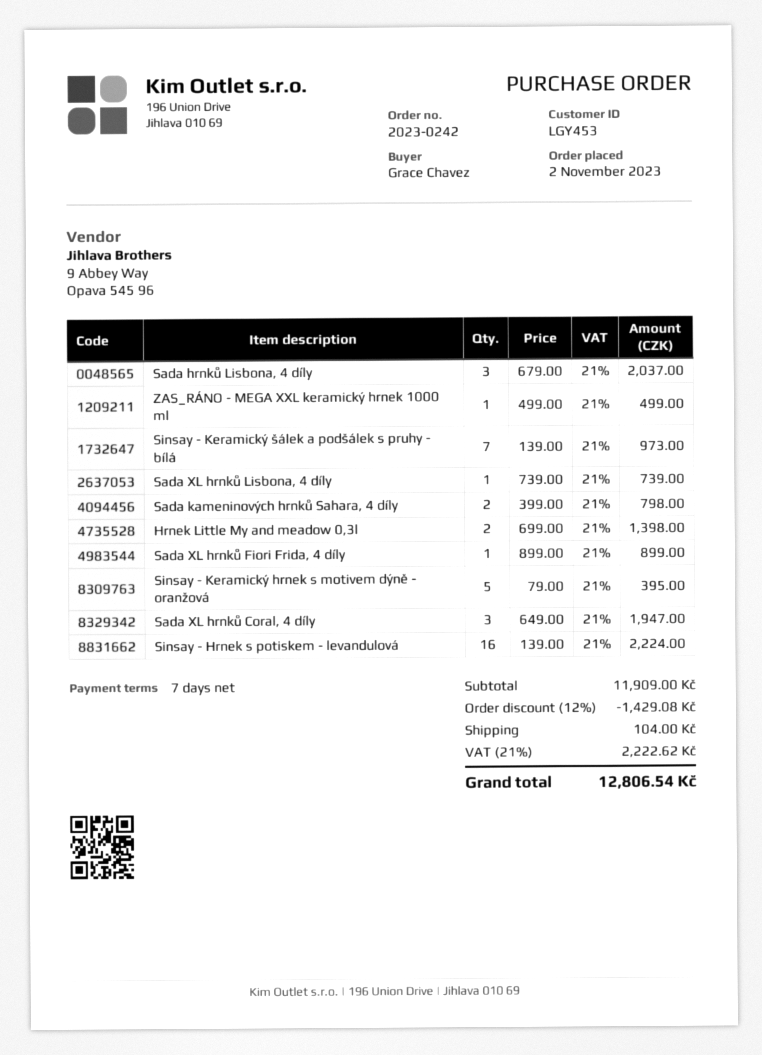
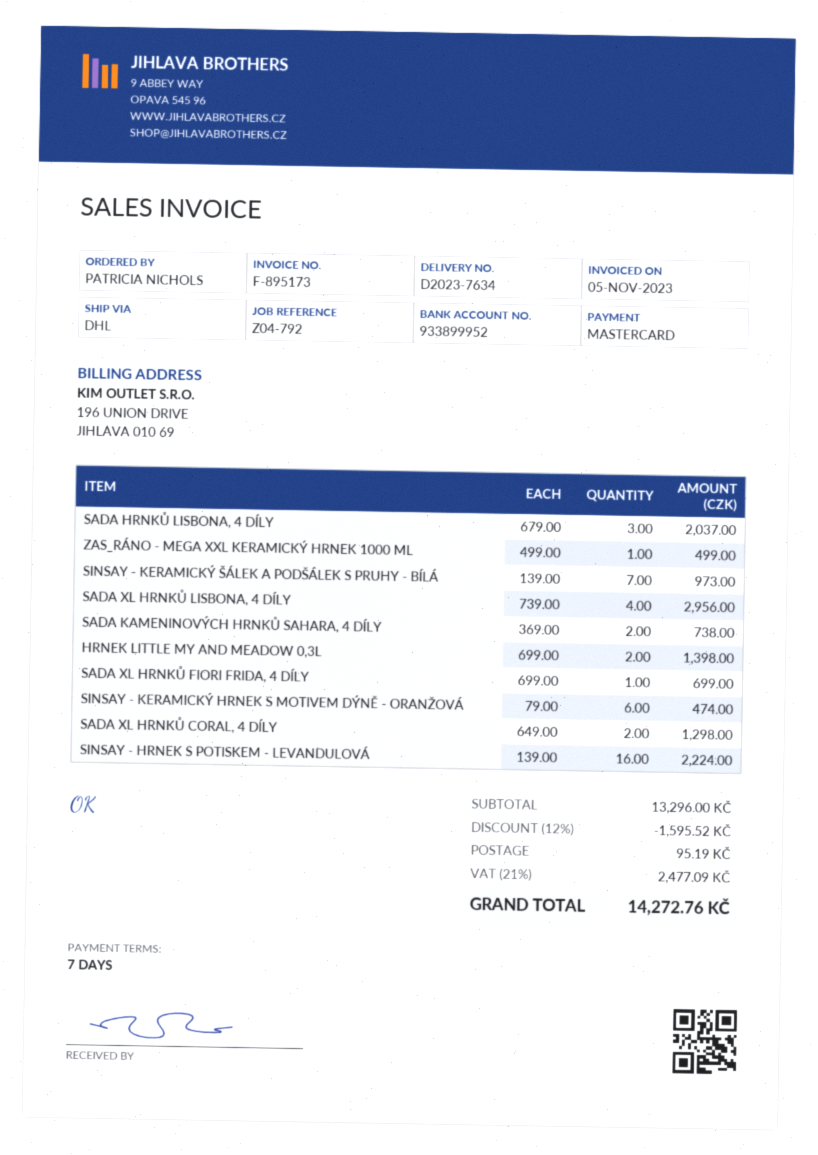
ordered by: Grace Chavez -> PATRICIA NICHOLS
Sada XL hrnků Lisbona, 4 díly: 1 x 739.00 = 739.00 -> 4 x 739.00 = 2956.00
Sada kameninových hrnků Sahara, 4 díly: 2 x 399.00 = 798.00 -> 2 x 369.00 = 738.00
Sada XL hrnků Fiori Frida, 4 díly: 1 x 899.00 = 899.00 -> 1 x 699.00 = 699.00
Sinsay - Keramický hrnek s motivem dýně - oranžová: 5 x 79.00 = 395.00 -> 6 x 79.00 = 474.00
Sada XL hrnků Coral, 4 díly: 3 x 649.00 = 1947.00 -> 2 x 649.00 = 1298.00
subtotal: 11909.00 -> 13296.00
discount: 12% = 1429.08 -> 12% = 1595.52
shipping: 104.00 -> 95.19
tax: 21% = 2222.62 -> 21% = 2477.09
total: 12806.54 -> 14272.76

